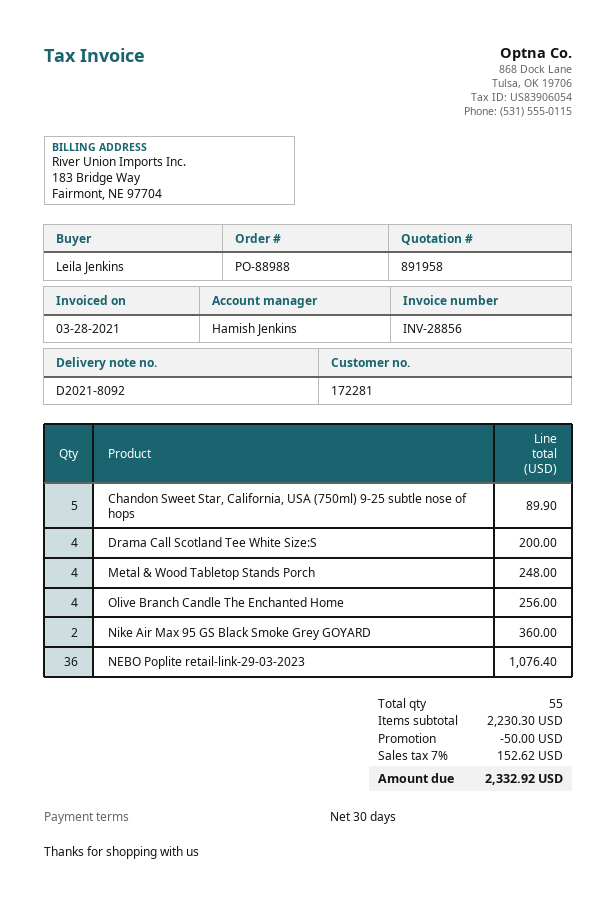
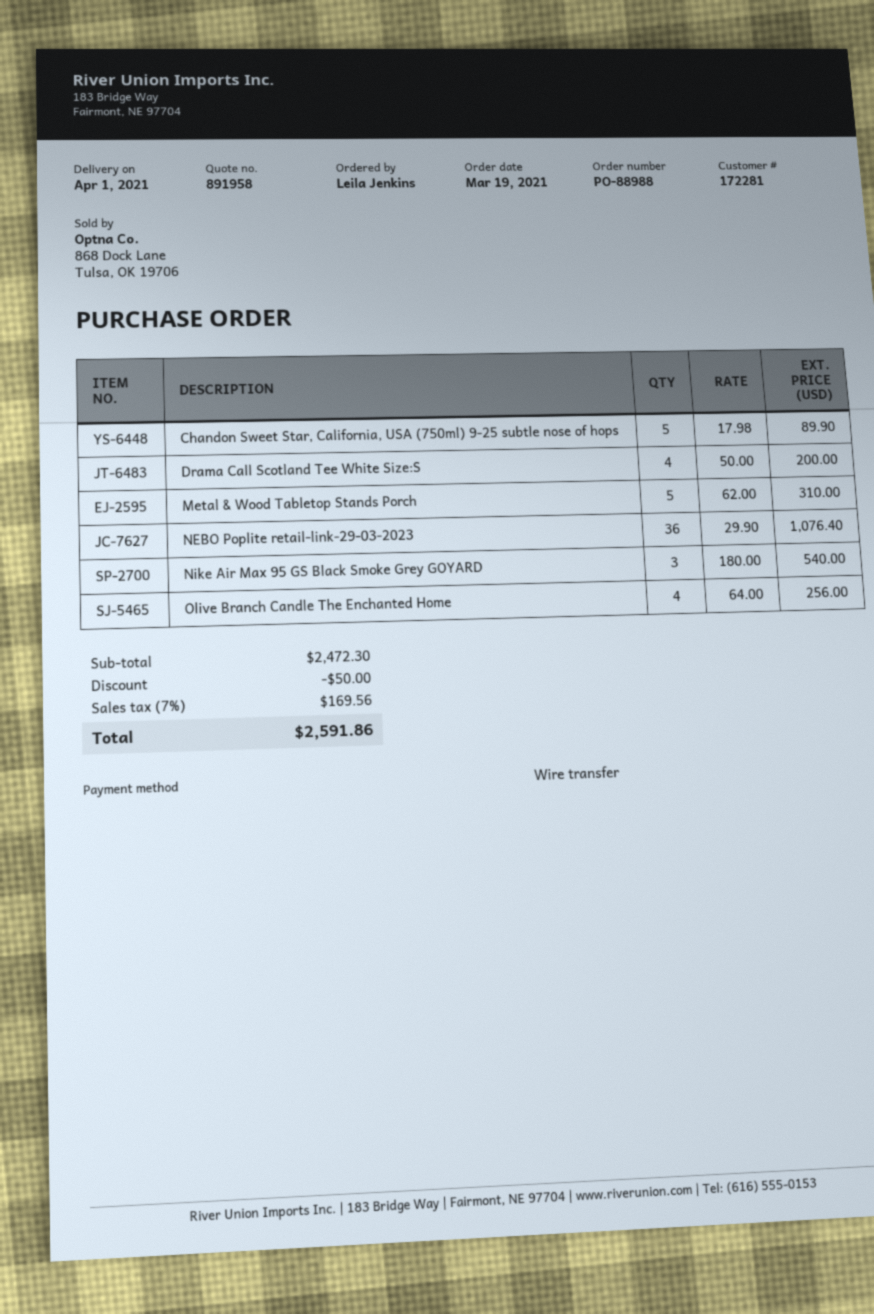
Metal & Wood Tabletop Stands Porch: 4 for 248.00 -> 5 for 310.00
Nike Air Max 95 GS Black Smoke Grey GOYARD: 2 for 360.00 -> 3 for 540.00
subtotal: 2230.30 -> 2472.30
tax: 7% = 152.62 -> 7% = 169.56
total: 2332.92 -> 2591.86

